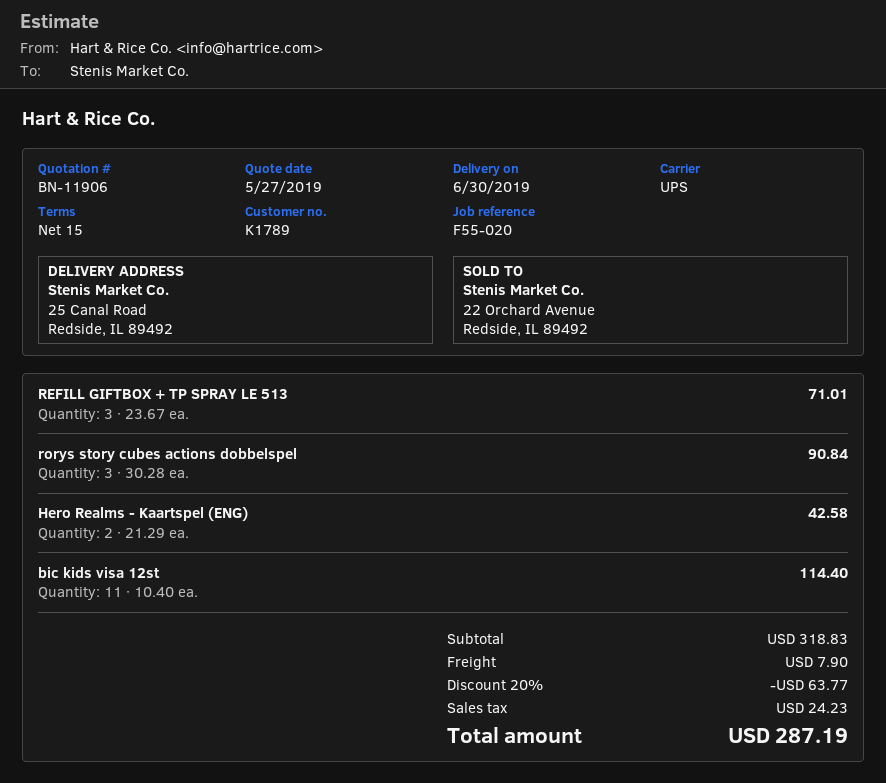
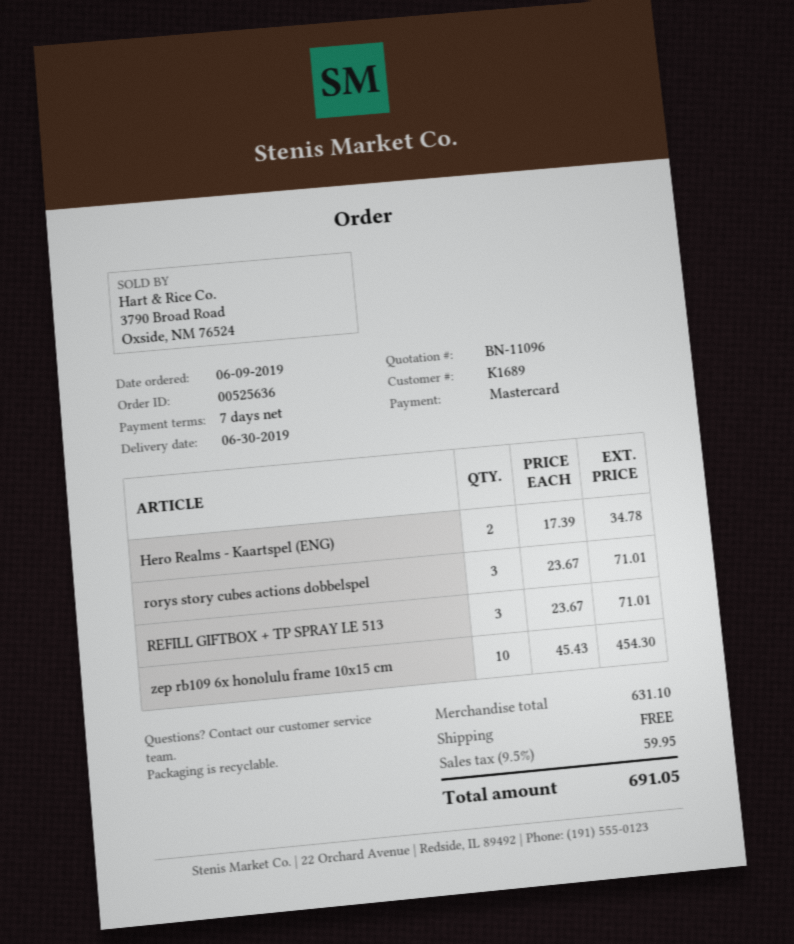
quote number: BN-11906 -> BN-11096
payment terms: 15 days -> 7 days
customer number: K1789 -> K1689
rorys story cubes actions dobbelspel: 3 x 30.28 = 90.84 -> 3 x 23.67 = 71.01
Hero Realms - Kaartspel (ENG): 2 x 21.29 = 42.58 -> 2 x 17.39 = 34.78
bic kids visa 12st: 11 x 10.40 = 114.40 -> none
zep rb109 6x honolulu frame 10x15 cm: none -> 10 x 45.43 = 454.30
subtotal: 318.83 -> 631.10
discount: 20% = 63.77 -> none
shipping: 7.90 -> 0.00
tax: 24.23 -> 59.95
total: 287.19 -> 691.05

